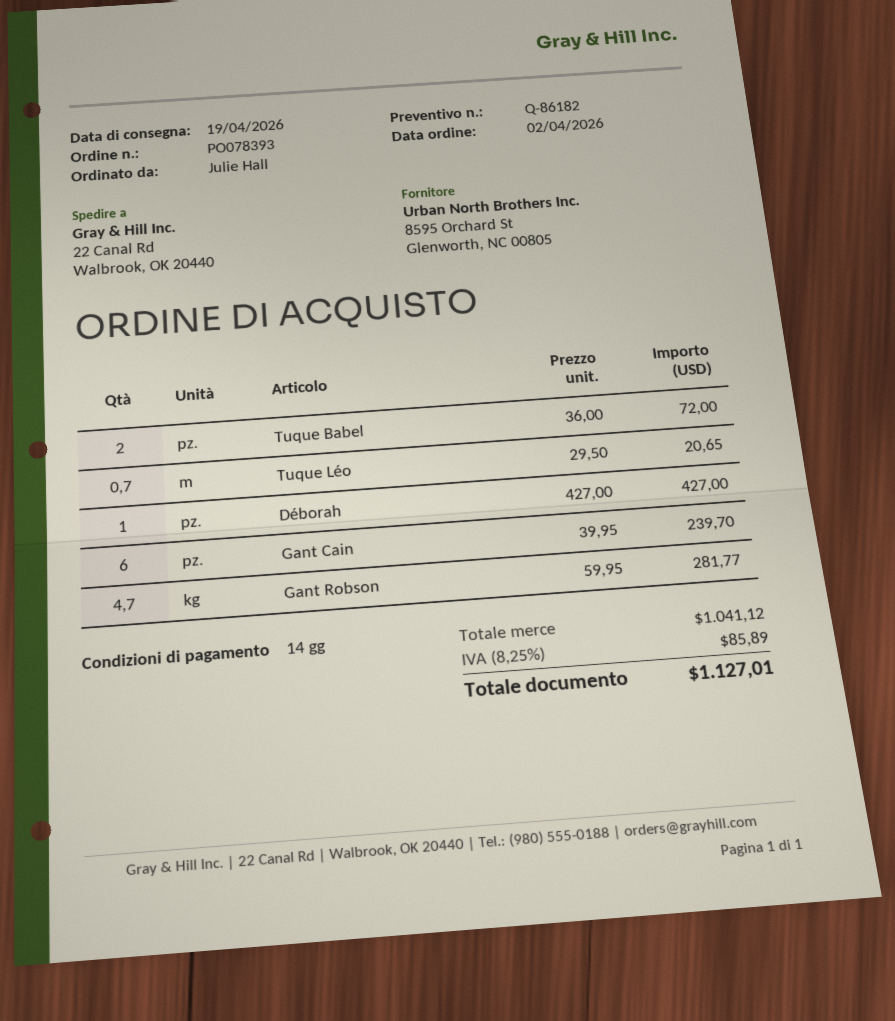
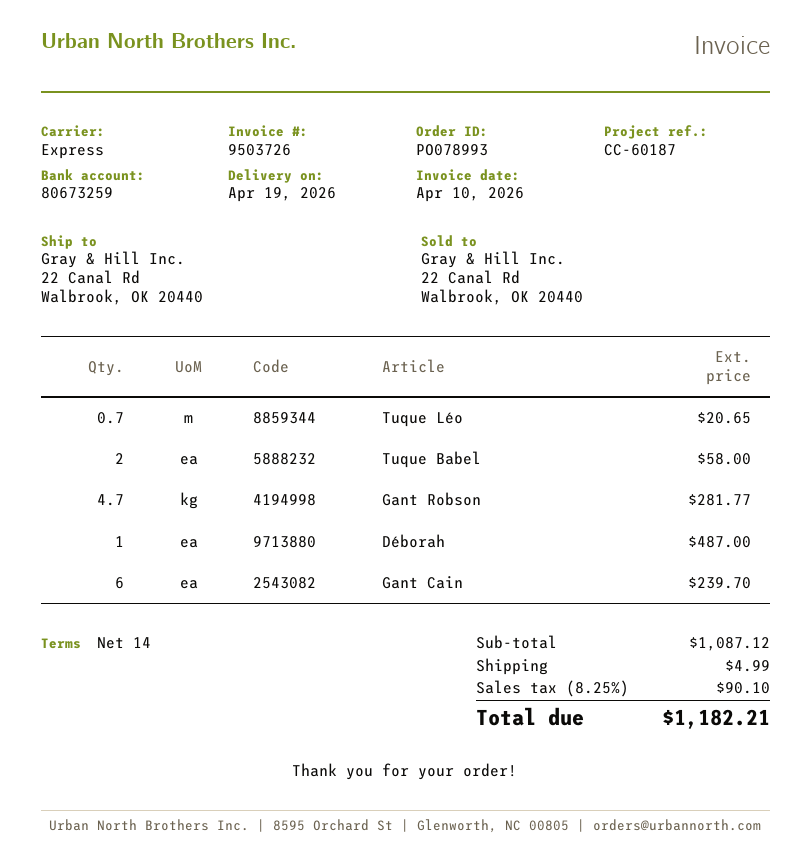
order number: PO078393 -> PO078993
Tuque Babel: 2 for 72.00 -> 2 for 58.00
Déborah: 1 for 427.00 -> 1 for 487.00
subtotal: 1041.12 -> 1087.12
shipping: none -> 4.99
tax: 8.25% = 85.89 -> 8.25% = 90.10
total: 1127.01 -> 1182.21

